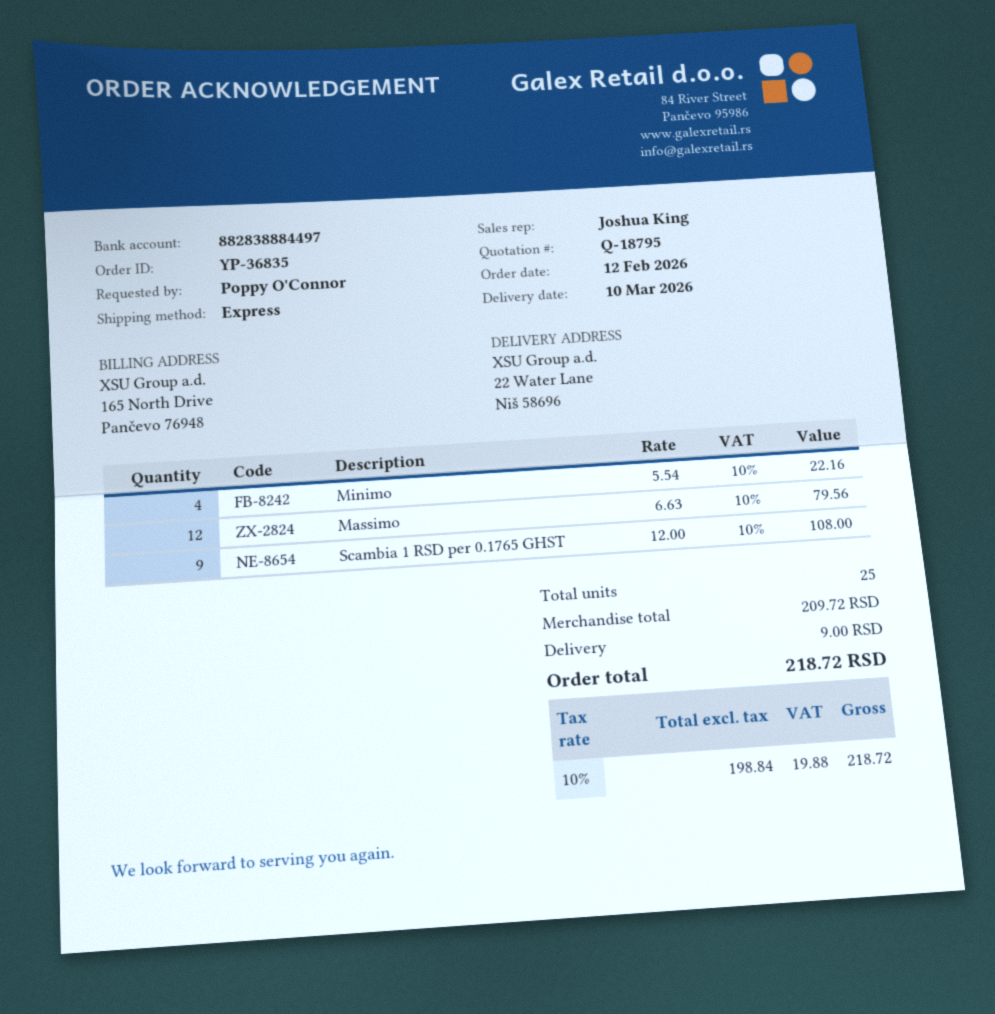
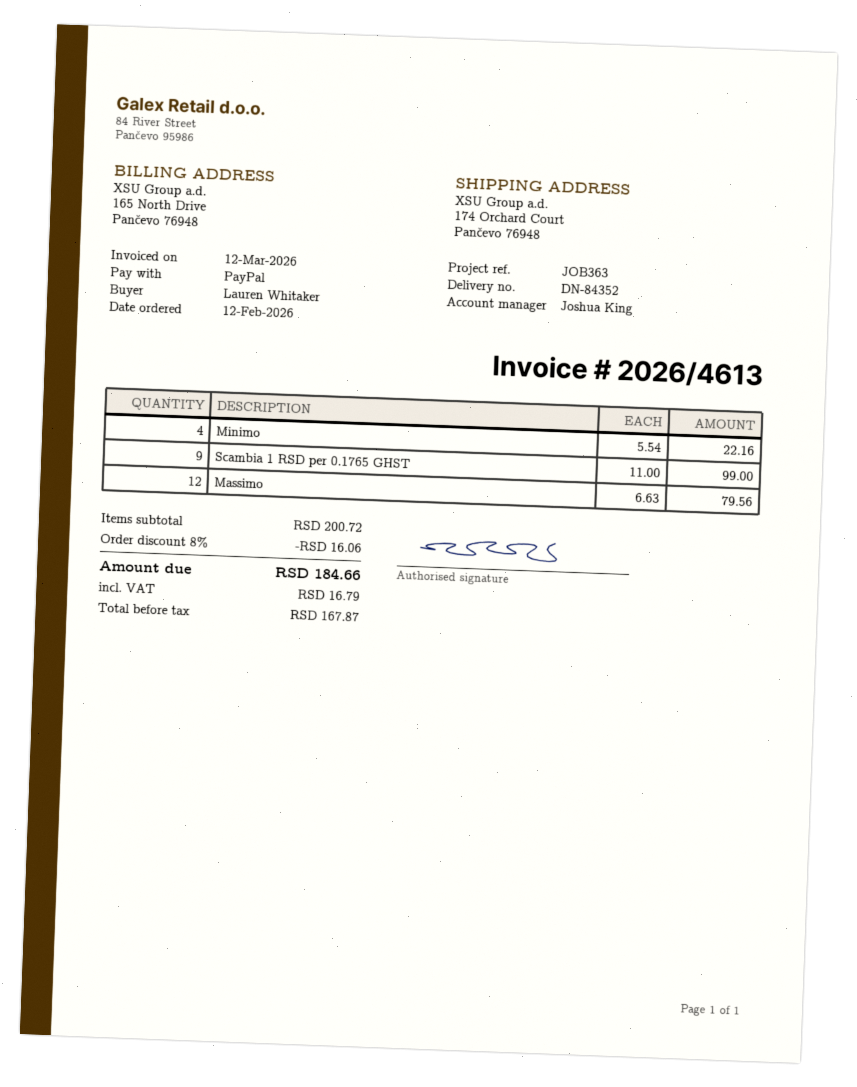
ordered by: Poppy O'Connor -> Lauren Whitaker
ship to: 22 Water Lane, Niš 58696 -> 174 Orchard Court, Pančevo 76948
Scambia 1 RSD per 0.1765 GHST: 9 x 12.00 = 108.00 -> 9 x 11.00 = 99.00
subtotal: 209.72 -> 200.72
discount: none -> 8% = 16.06
shipping: 9.00 -> none
net: 198.84 -> 167.87
tax: 19.88 -> 16.79
total: 218.72 -> 184.66

